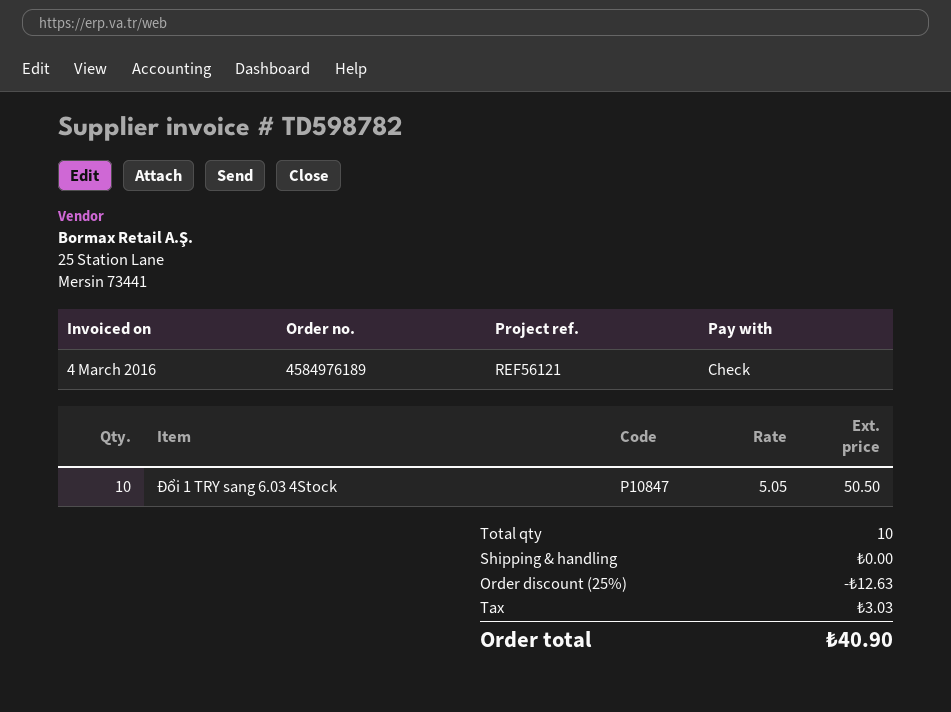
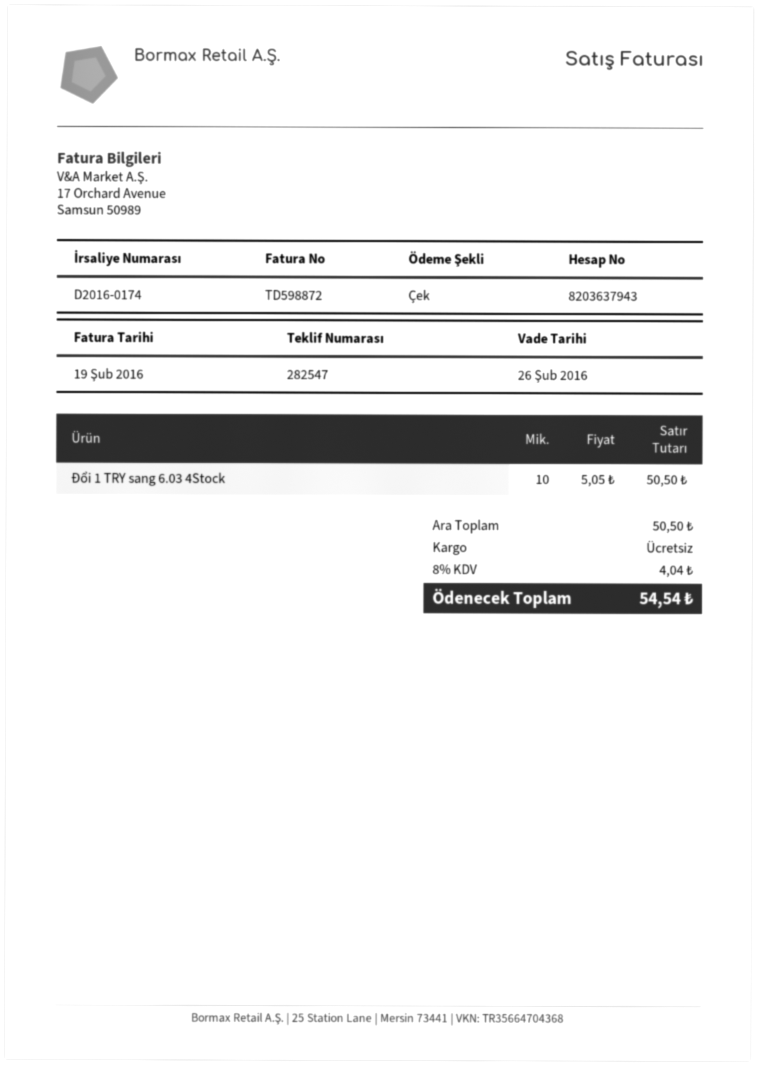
invoice number: TD598782 -> TD598872
invoice date: 2016-03-04 -> 2016-02-19
discount: 25% = 12.63 -> none
tax: 3.03 -> 4.04
total: 40.90 -> 54.54

